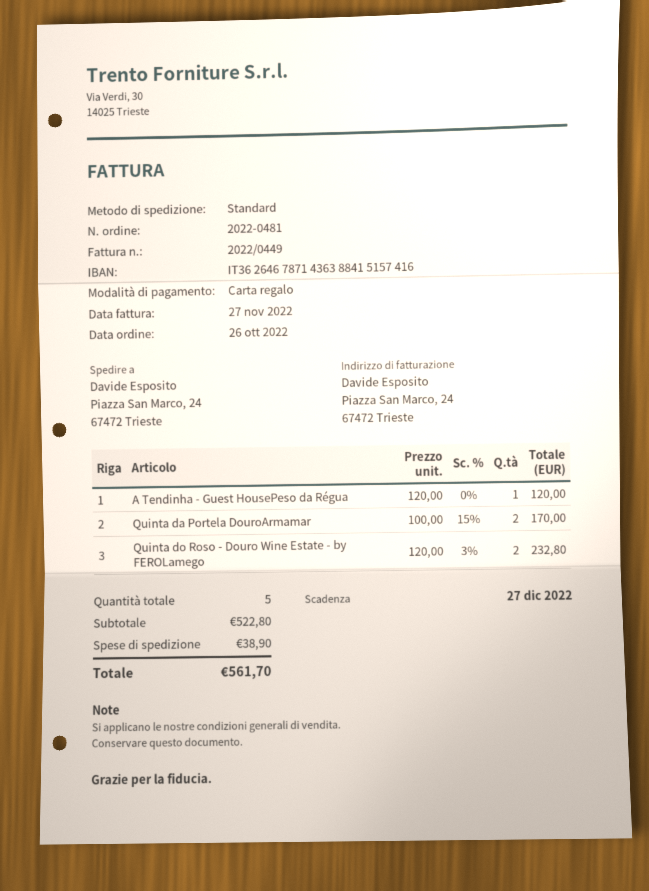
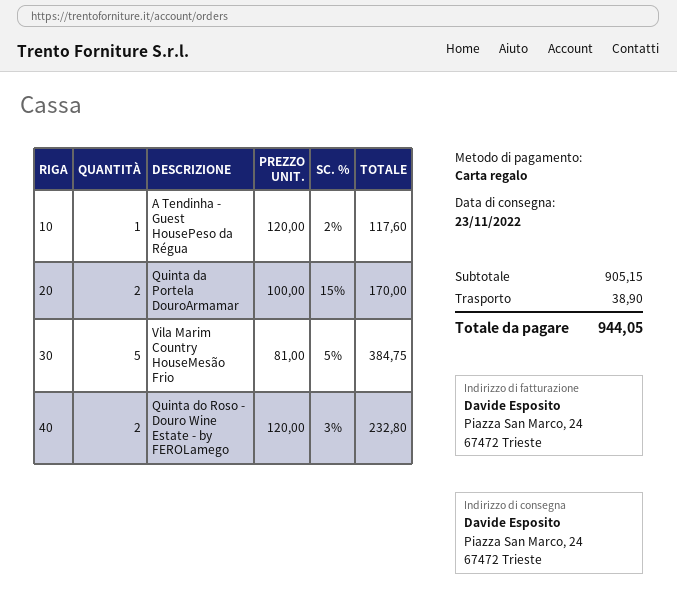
A Tendinha - Guest HousePeso da Régua: 1 x 120.00 = 120.00 -> 1 x 120.00 - 2% = 117.60
Vila Marim Country HouseMesão Frio: none -> 5 x 81.00 - 5% = 384.75
subtotal: 522.80 -> 905.15
total: 561.70 -> 944.05

